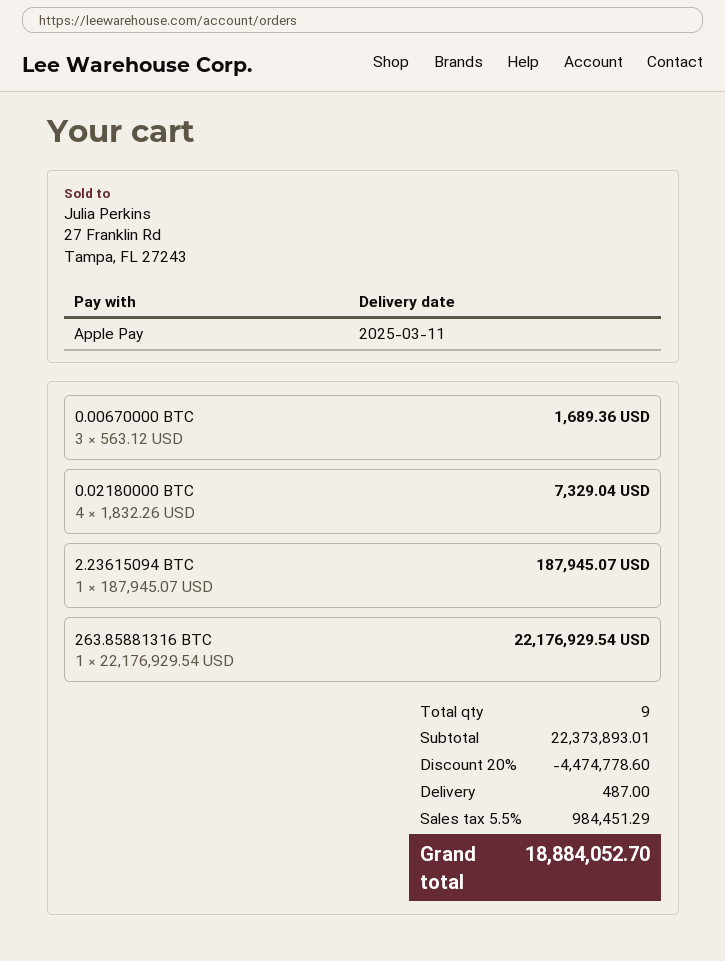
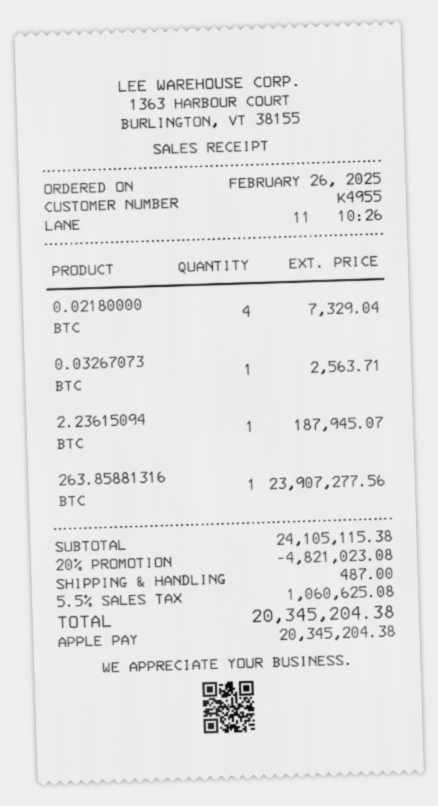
0.00670000 BTC: 3 for 1689.36 -> none
263.85881316 BTC: 1 for 22176929.54 -> 1 for 23907277.56
0.03267073 BTC: none -> 1 for 2563.71
subtotal: 22373893.01 -> 24105115.38
discount: 20% = 4474778.60 -> 20% = 4821023.08
tax: 5.5% = 984451.29 -> 5.5% = 1060625.08
total: 18884052.70 -> 20345204.38

